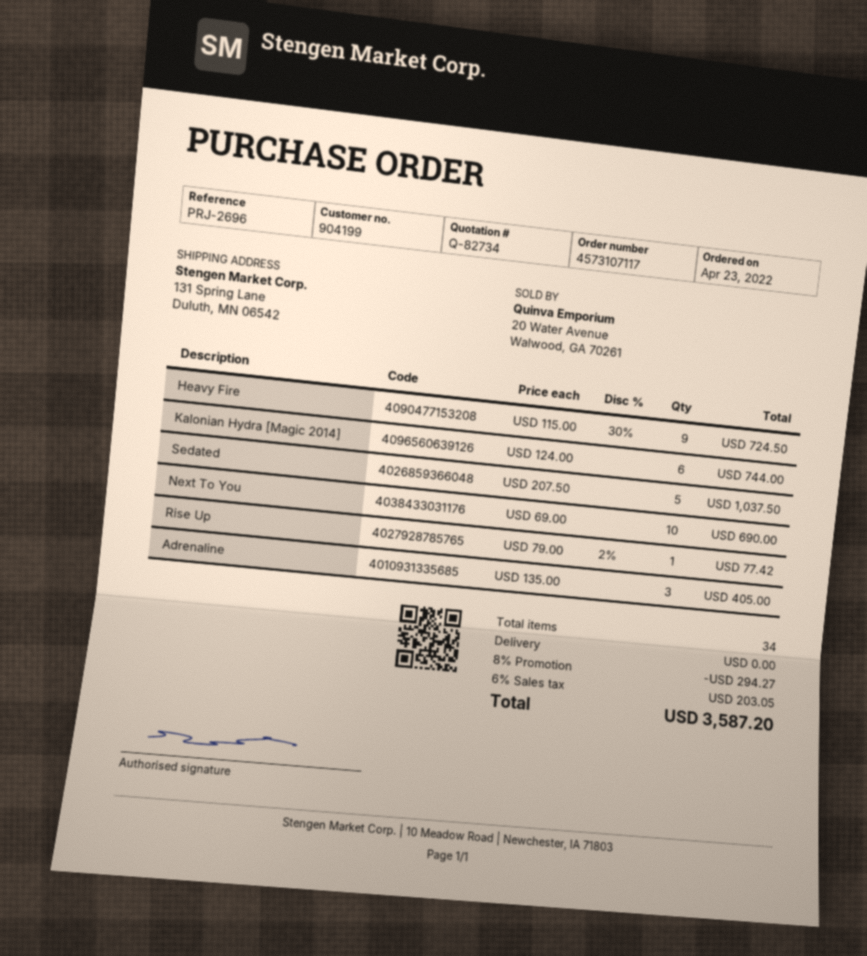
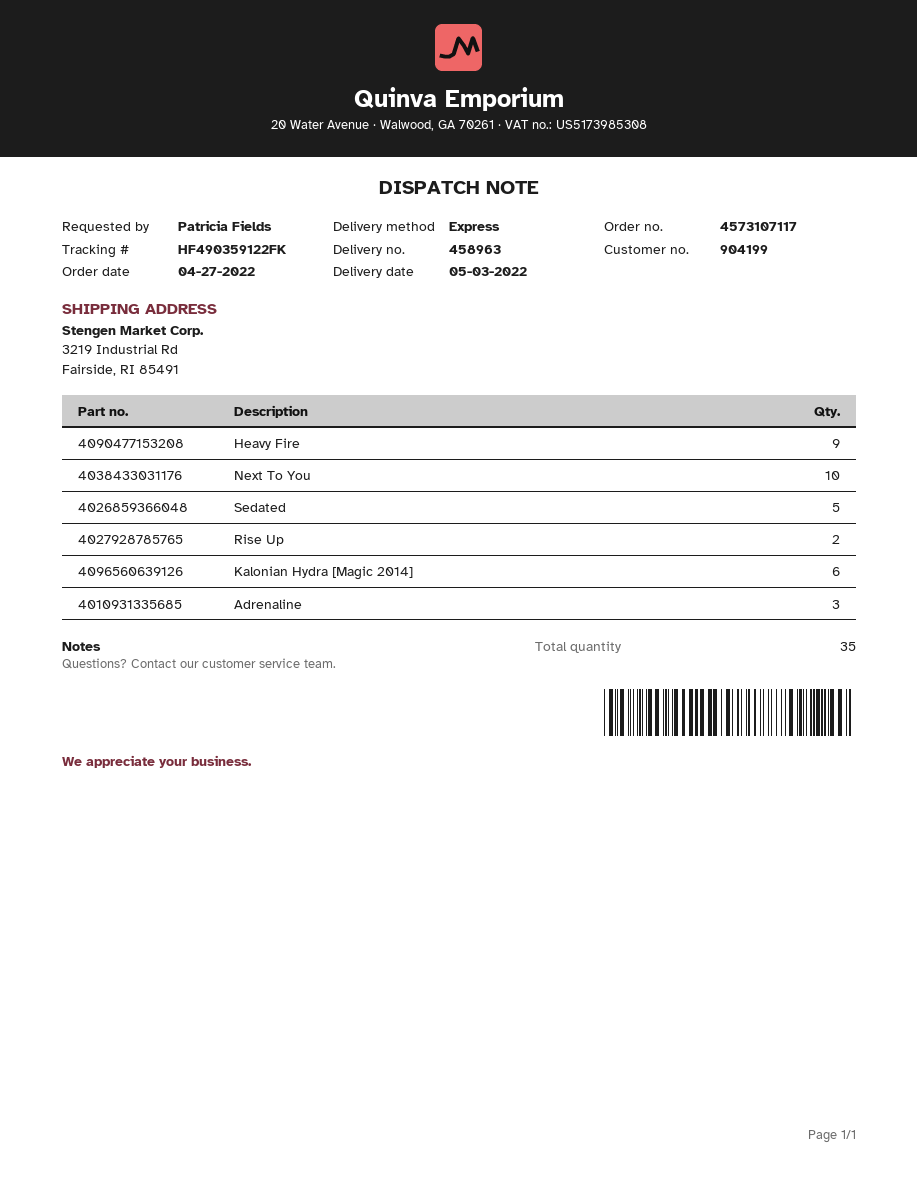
order date: 2022-04-23 -> 2022-04-27
ship to: 131 Spring Lane, Duluth, MN 06542 -> 3219 Industrial Rd, Fairside, RI 85491
Rise Up: 1 -> 2
total quantity: 34 -> 35

